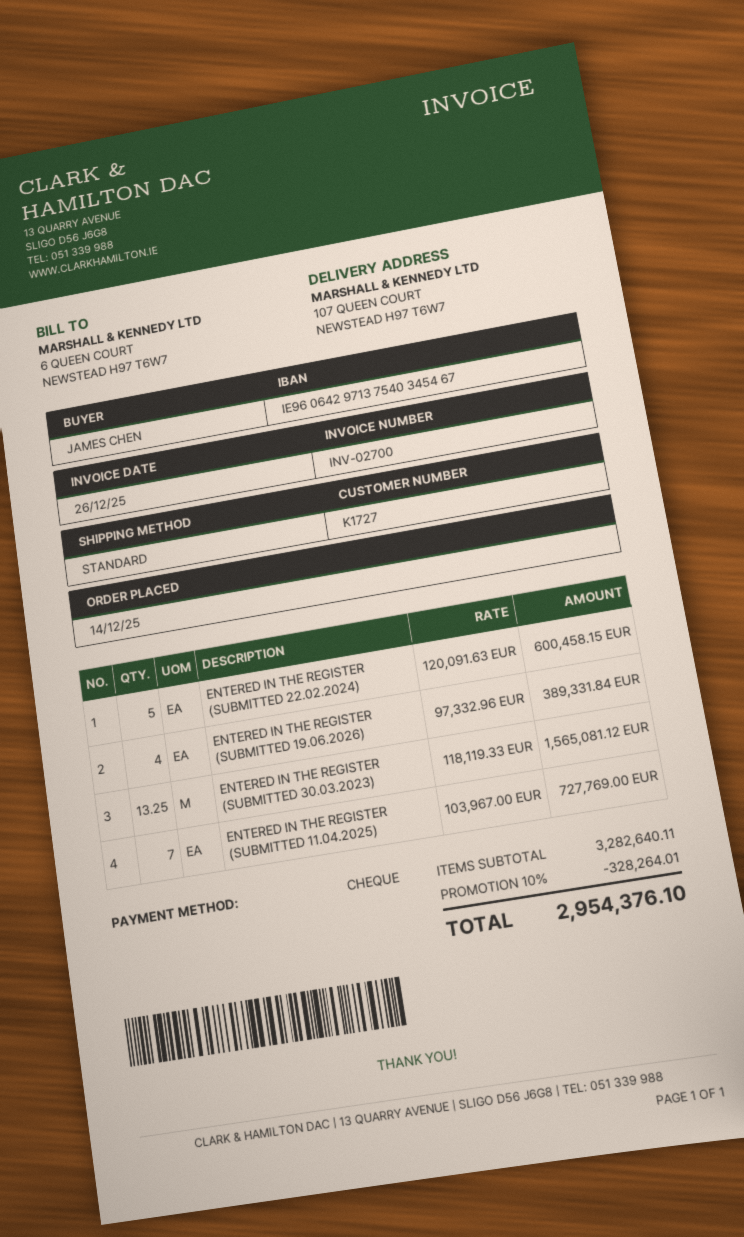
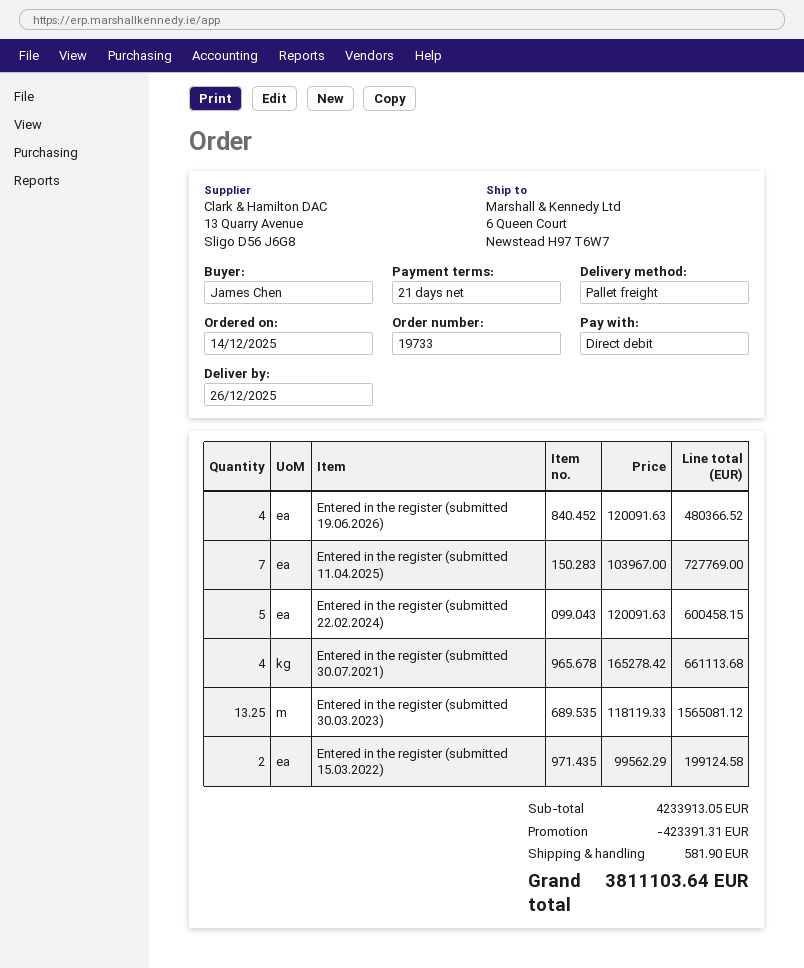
payment method: cheque -> direct debit
shipping method: standard -> pallet freight
ship to: 107 QUEEN COURT, NEWSTEAD H97 T6W7 -> 6 Queen Court, Newstead H97 T6W7
ENTERED IN THE REGISTER (SUBMITTED 19.06.2026): 4 x 97332.96 = 389331.84 -> 4 x 120091.63 = 480366.52
Entered in the register (submitted 30.07.2021): none -> 4 x 165278.42 = 661113.68
Entered in the register (submitted 15.03.2022): none -> 2 x 99562.29 = 199124.58
subtotal: 3282640.11 -> 4233913.05
discount: 328264.01 -> 423391.31
shipping: none -> 581.90
total: 2954376.10 -> 3811103.64

